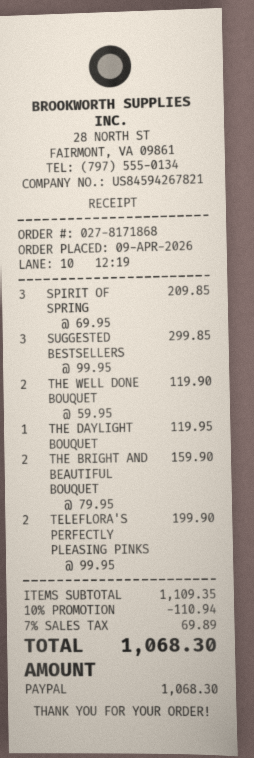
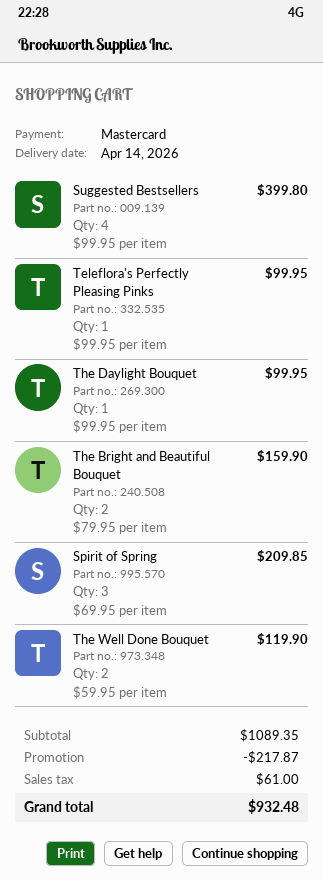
payment method: PayPal -> Mastercard
SUGGESTED BESTSELLERS: 3 x 99.95 = 299.85 -> 4 x 99.95 = 399.80
THE DAYLIGHT BOUQUET: 1 x 119.95 = 119.95 -> 1 x 99.95 = 99.95
TELEFLORA'S PERFECTLY PLEASING PINKS: 2 x 99.95 = 199.90 -> 1 x 99.95 = 99.95
subtotal: 1109.35 -> 1089.35
discount: 110.94 -> 217.87
tax: 69.89 -> 61.00
total: 1068.30 -> 932.48

